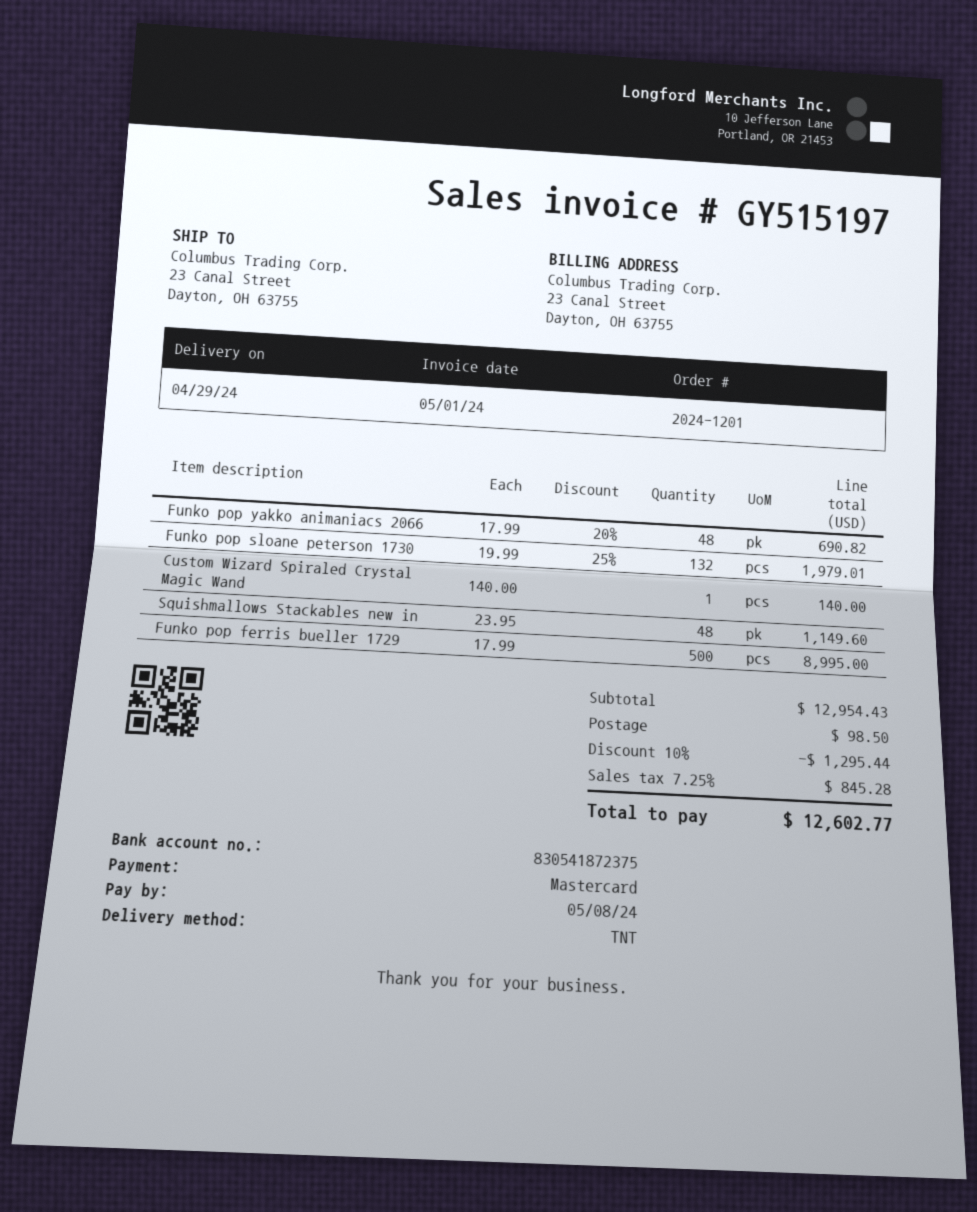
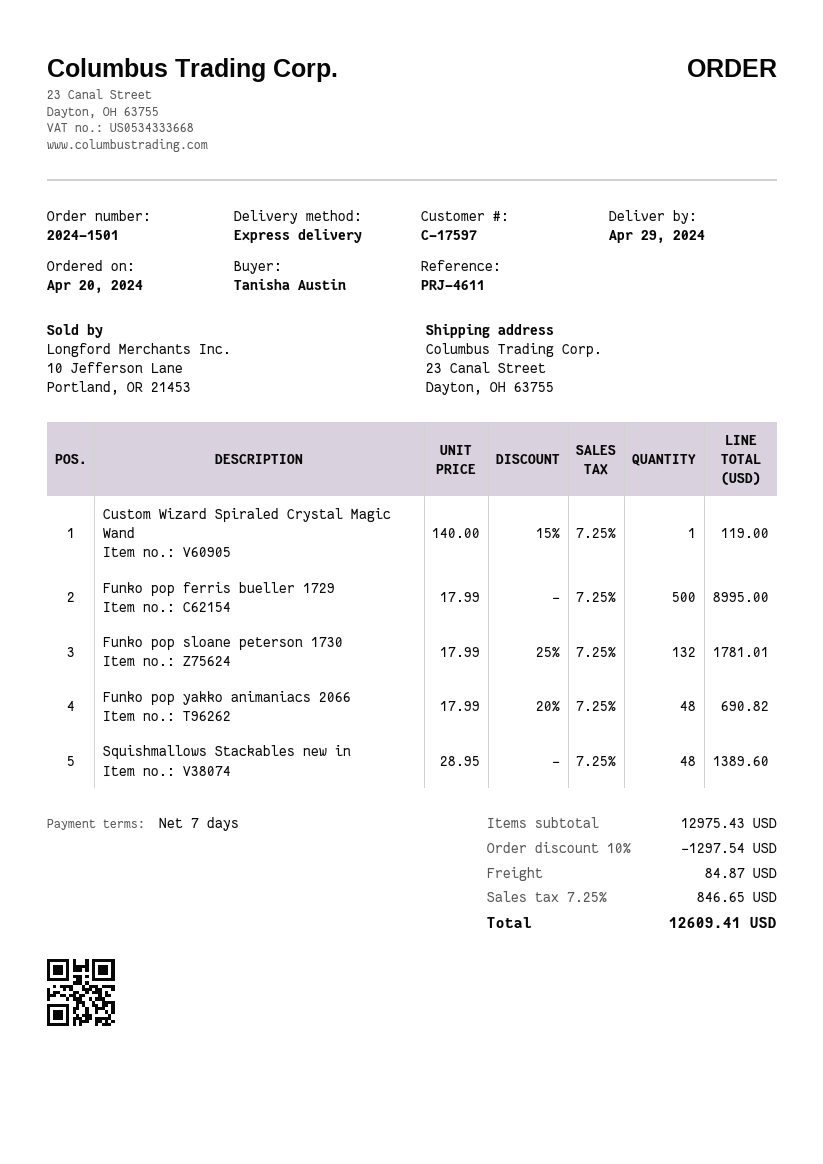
order number: 2024-1201 -> 2024-1501
shipping method: TNT -> express
Funko pop sloane peterson 1730: 132 x 19.99 - 25% = 1979.01 -> 132 x 17.99 - 25% = 1781.01
Custom Wizard Spiraled Crystal Magic Wand: 1 x 140.00 = 140.00 -> 1 x 140.00 - 15% = 119.00
Squishmallows Stackables new in: 48 x 23.95 = 1149.60 -> 48 x 28.95 = 1389.60
subtotal: 12954.43 -> 12975.43
discount: 10% = 1295.44 -> 10% = 1297.54
shipping: 98.50 -> 84.87
tax: 7.25% = 845.28 -> 7.25% = 846.65
total: 12602.77 -> 12609.41

